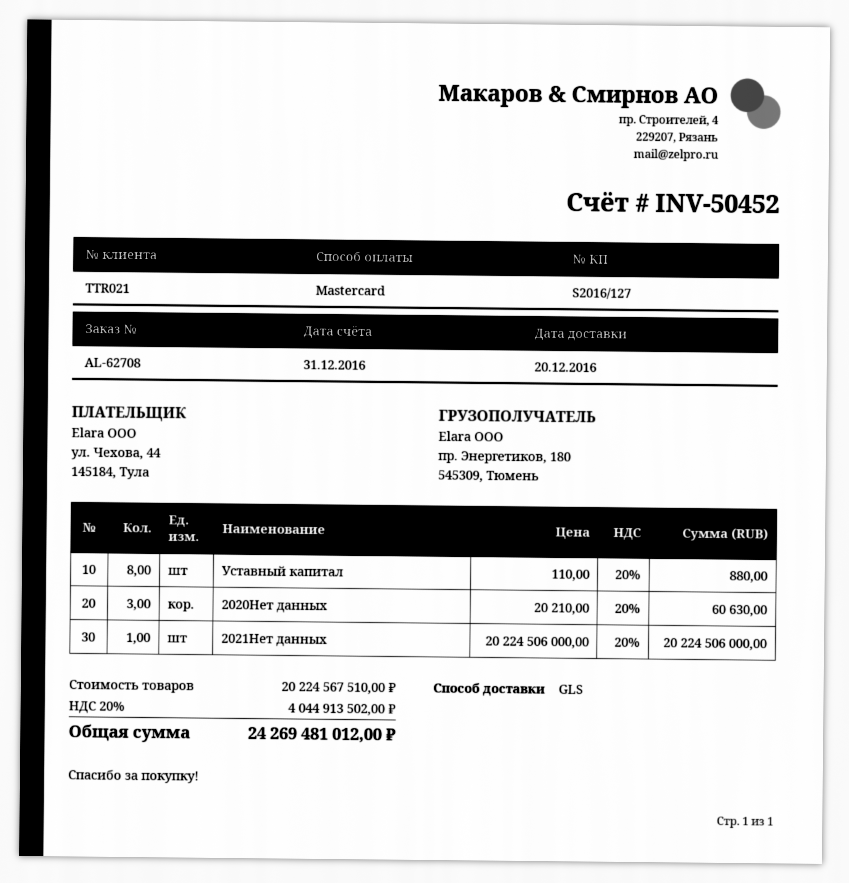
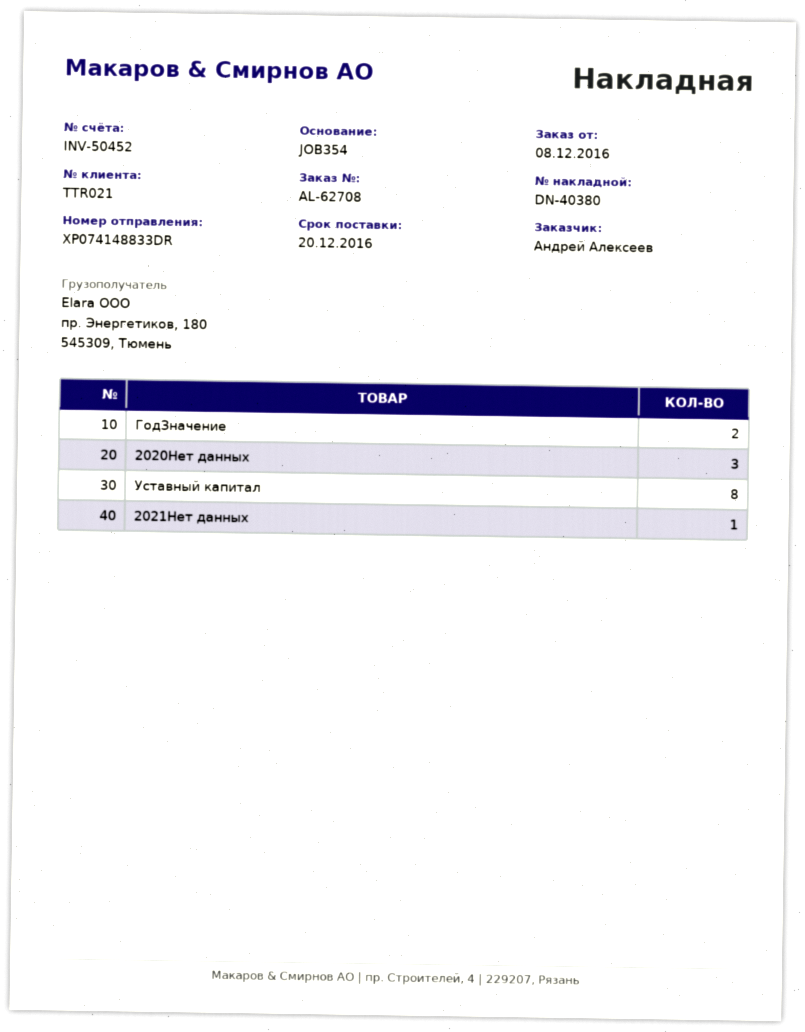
ГодЗначение: none -> 2

